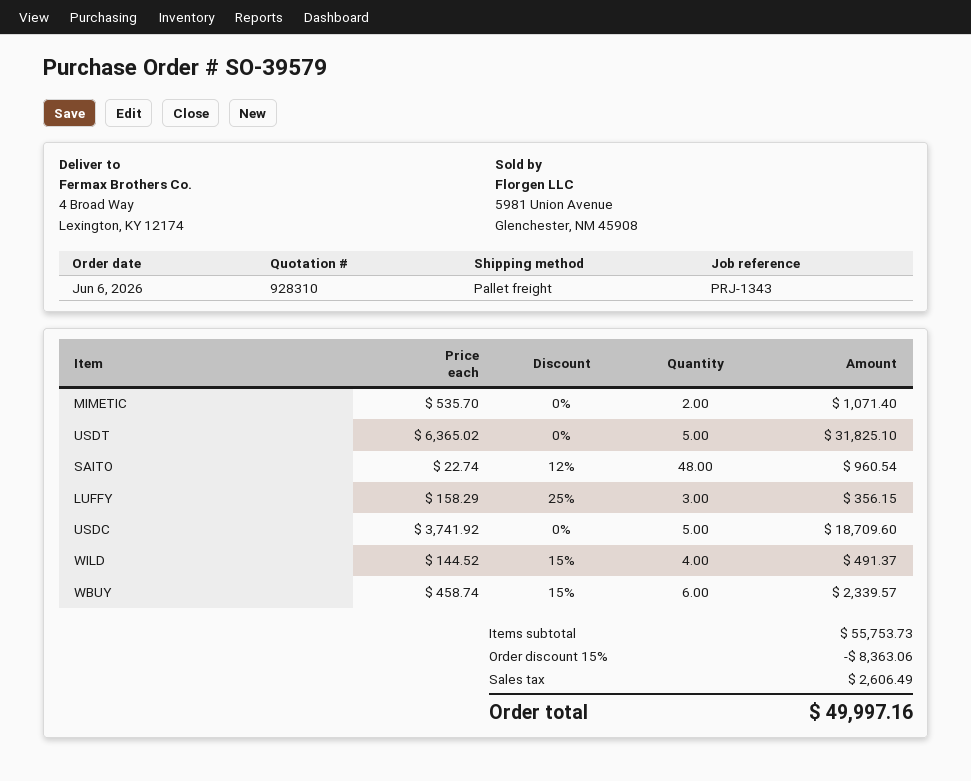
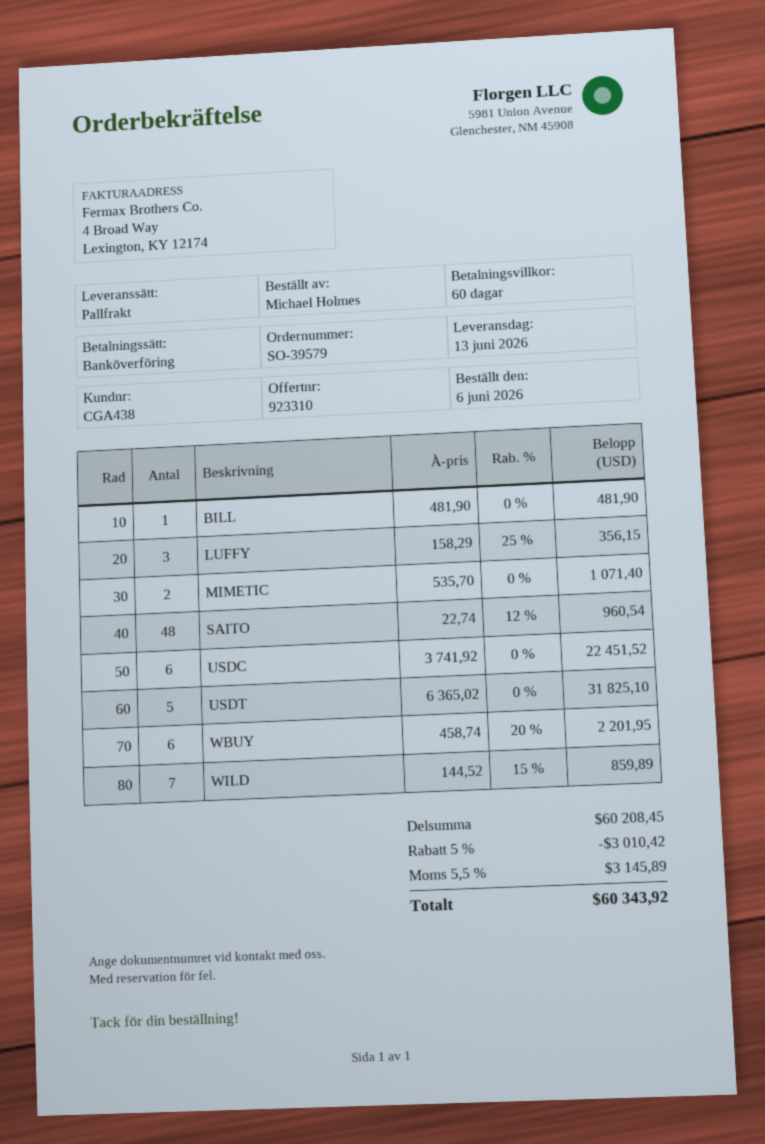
quote number: 928310 -> 923310
USDC: 5 x 3741.92 = 18709.60 -> 6 x 3741.92 = 22451.52
WILD: 4 x 144.52 - 15% = 491.37 -> 7 x 144.52 - 15% = 859.89
WBUY: 6 x 458.74 - 15% = 2339.57 -> 6 x 458.74 - 20% = 2201.95
BILL: none -> 1 x 481.90 = 481.90
subtotal: 55753.73 -> 60208.45
discount: 15% = 8363.06 -> 5% = 3010.42
tax: 2606.49 -> 3145.89
total: 49997.16 -> 60343.92

